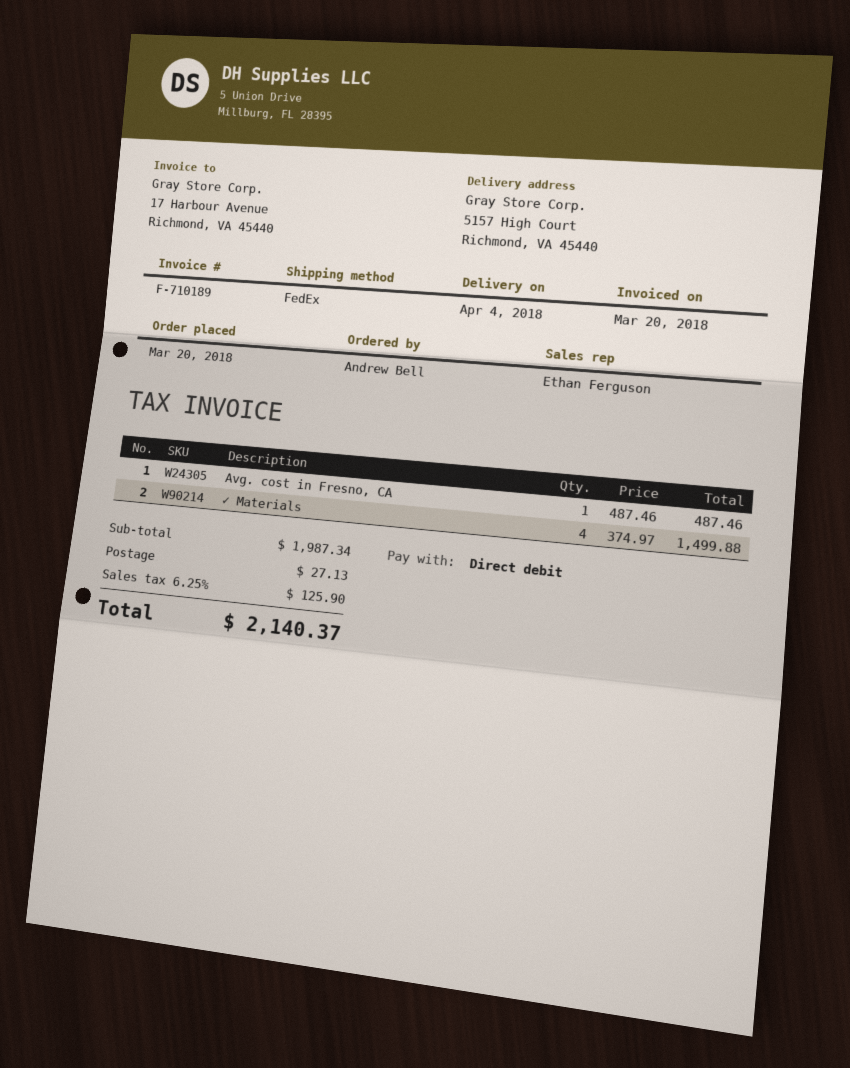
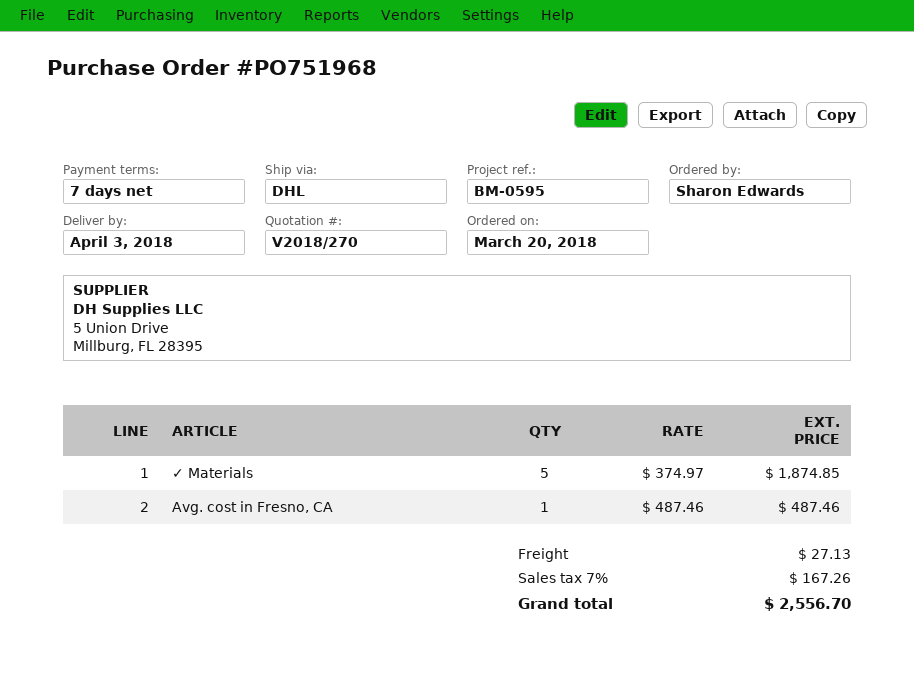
delivery date: 2018-04-04 -> 2018-04-03
ordered by: Andrew Bell -> Sharon Edwards
shipping method: FedEx -> DHL
✓ Materials: 4 x 374.97 = 1499.88 -> 5 x 374.97 = 1874.85
tax: 6.25% = 125.90 -> 7% = 167.26
total: 2140.37 -> 2556.70

